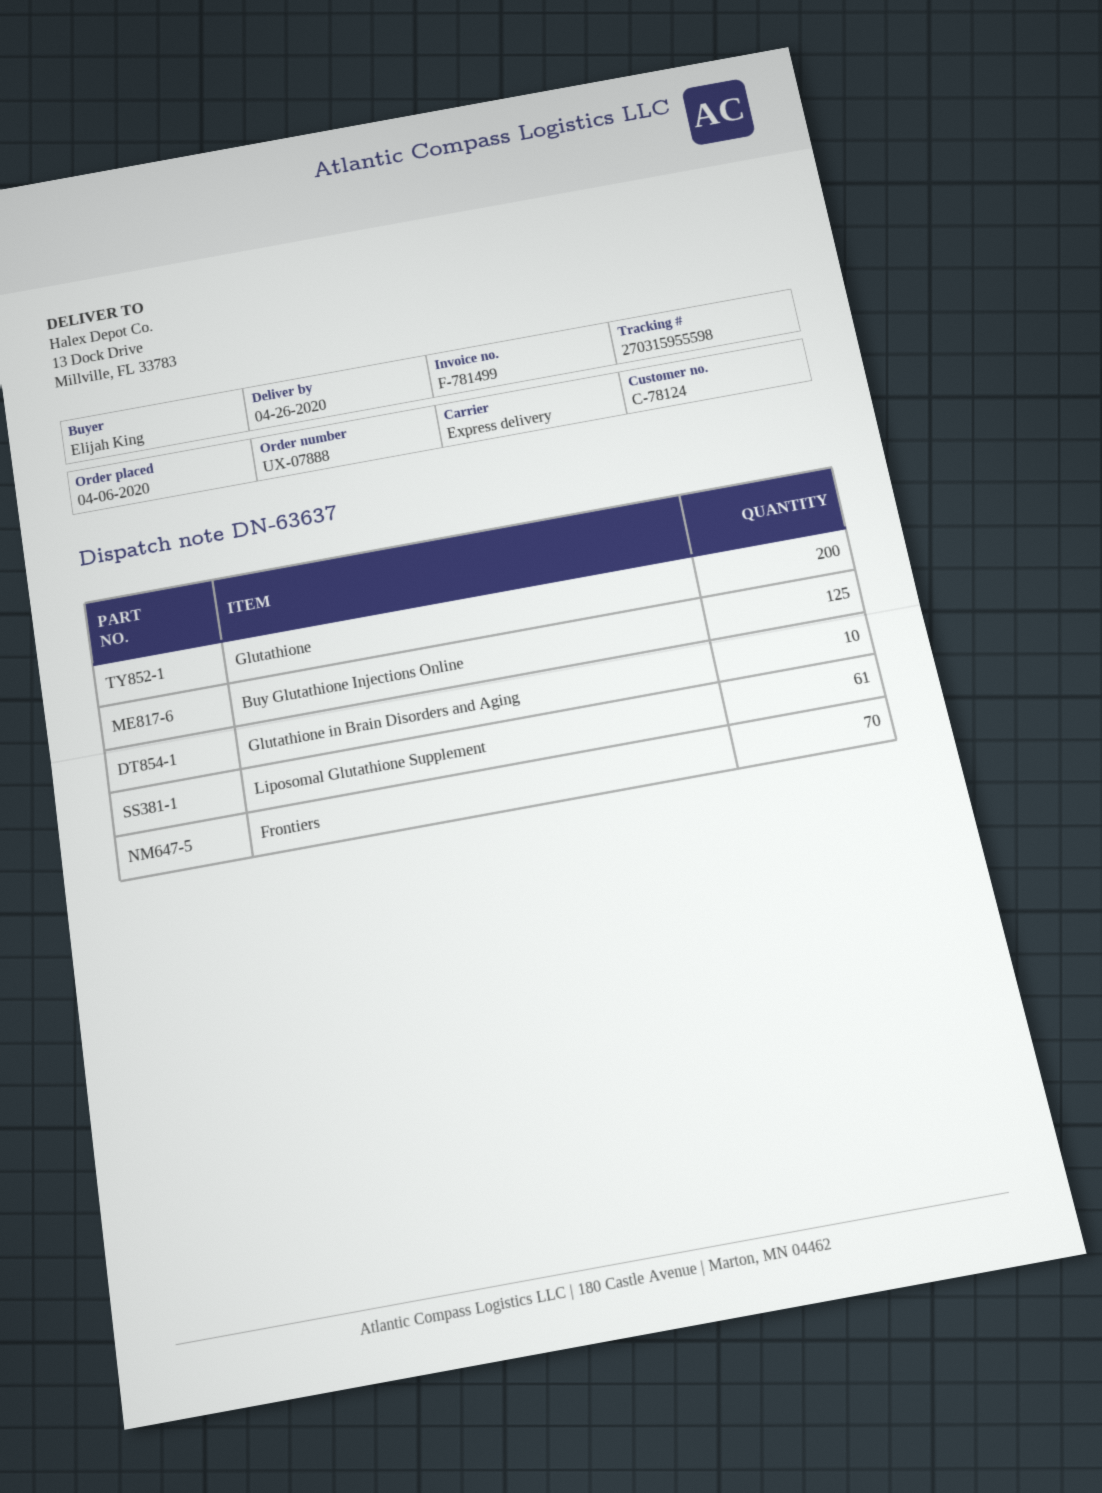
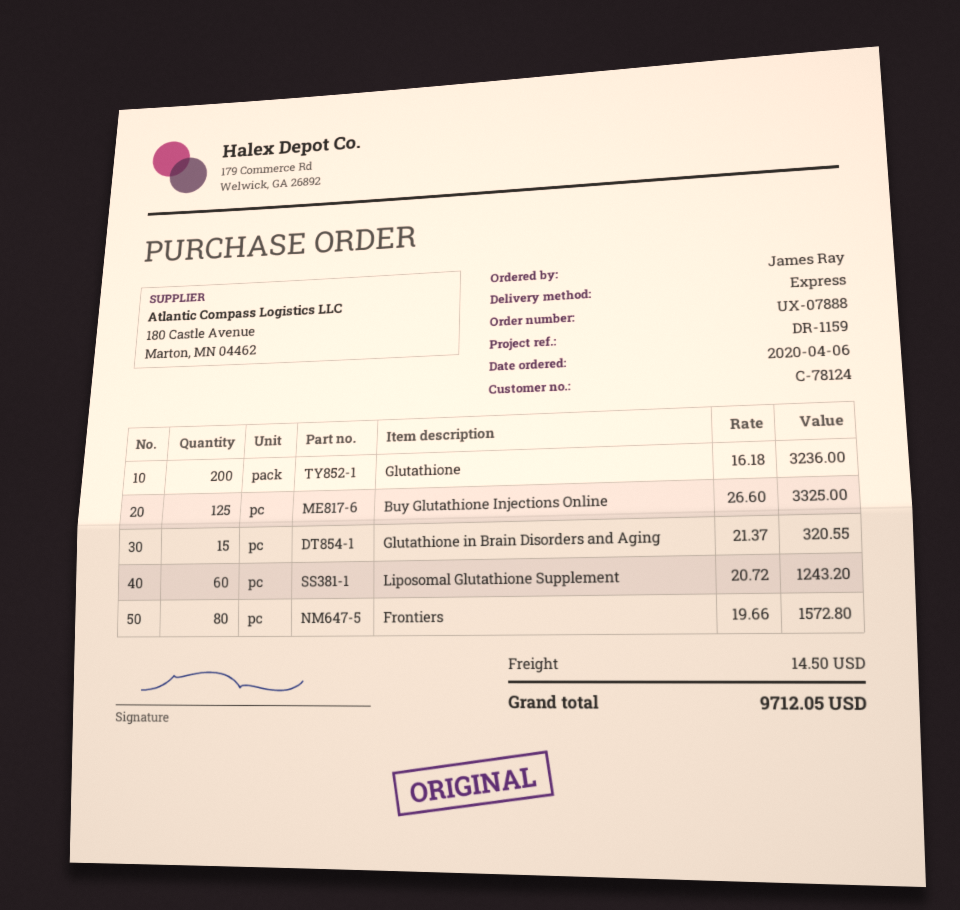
ordered by: Elijah King -> James Ray
Glutathione in Brain Disorders and Aging: 10 -> 15
Liposomal Glutathione Supplement: 61 -> 60
Frontiers: 70 -> 80

